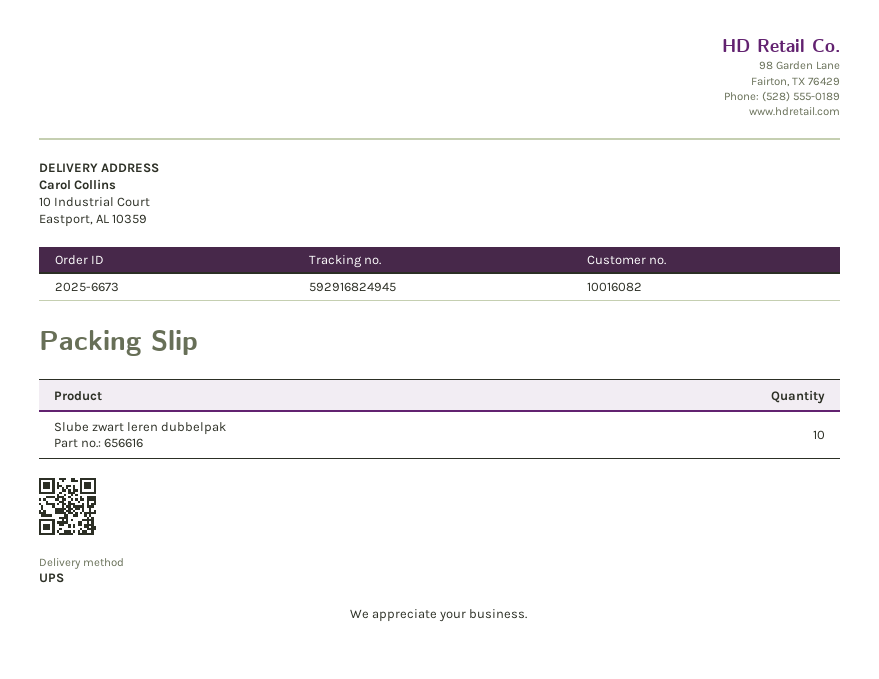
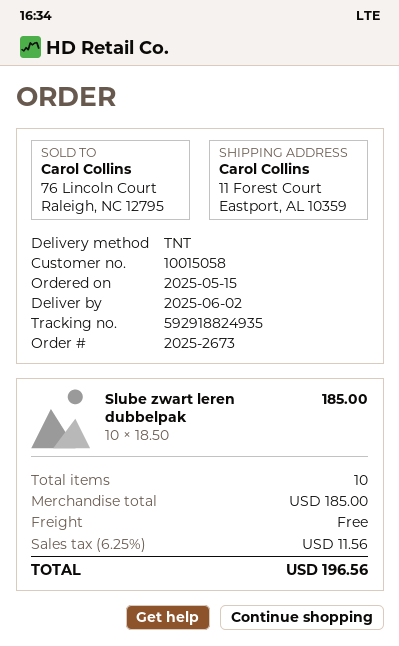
order number: 2025-6673 -> 2025-2673
customer number: 10016082 -> 10015058
shipping method: UPS -> TNT
tracking number: 592916824945 -> 592918824935
ship to: 10 Industrial Court, Eastport, AL 10359 -> 11 Forest Court, Eastport, AL 10359

